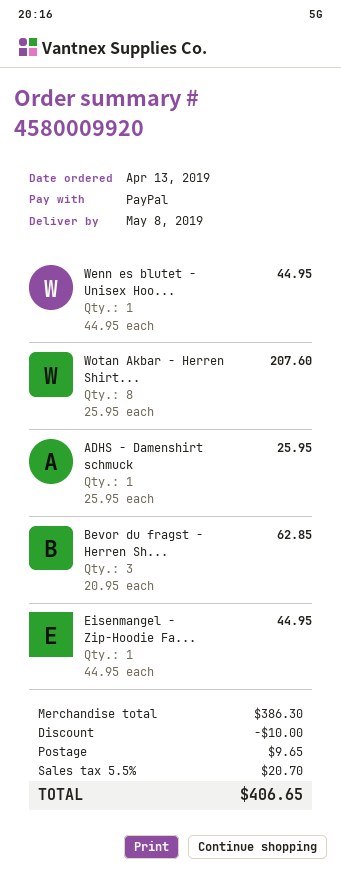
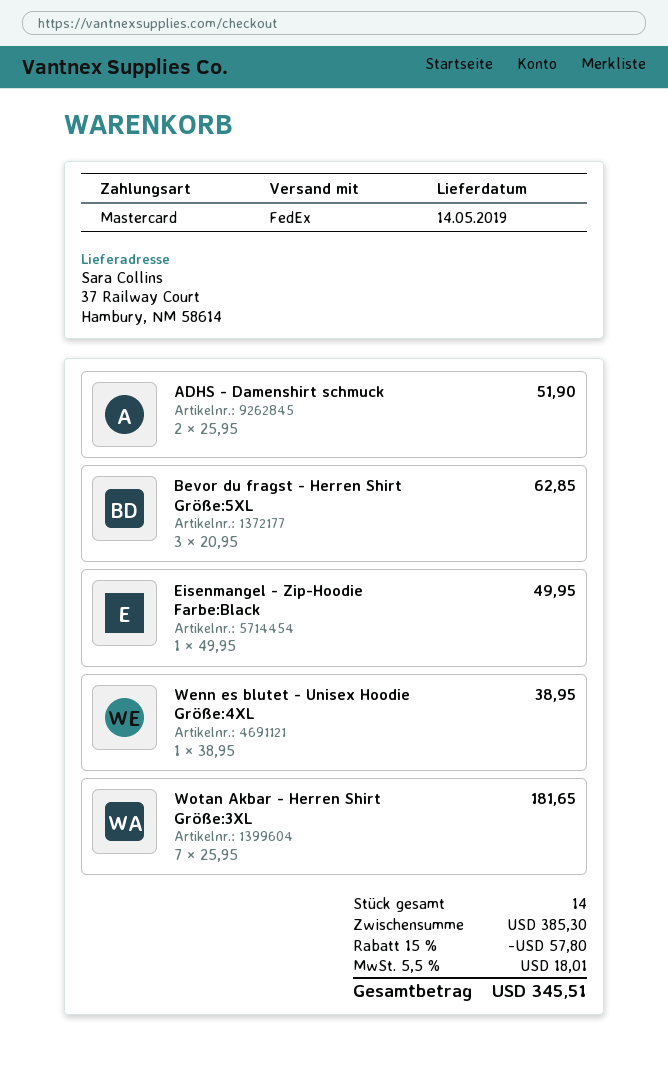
delivery date: 2019-05-08 -> 2019-05-14
payment method: PayPal -> Mastercard
Wenn es blutet - Unisex Hoo...: 1 x 44.95 = 44.95 -> 1 x 38.95 = 38.95
Wotan Akbar - Herren Shirt...: 8 x 25.95 = 207.60 -> 7 x 25.95 = 181.65
ADHS - Damenshirt schmuck: 1 x 25.95 = 25.95 -> 2 x 25.95 = 51.90
Eisenmangel - Zip-Hoodie Fa...: 1 x 44.95 = 44.95 -> 1 x 49.95 = 49.95
subtotal: 386.30 -> 385.30
discount: 10.00 -> 57.80
shipping: 9.65 -> none
tax: 5.5% = 20.70 -> 5.5% = 18.01
total: 406.65 -> 345.51

